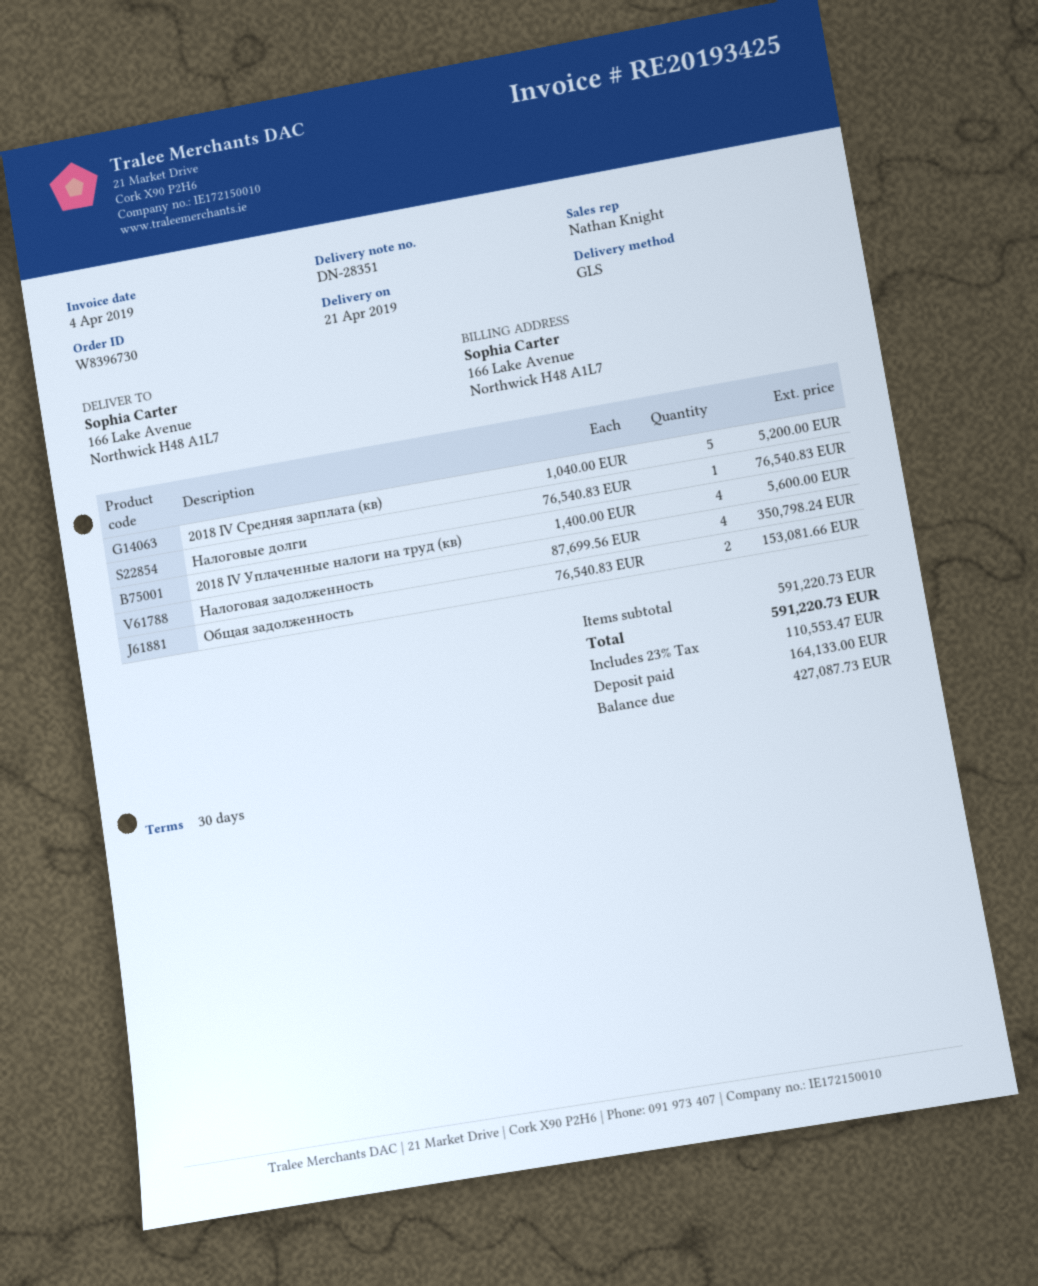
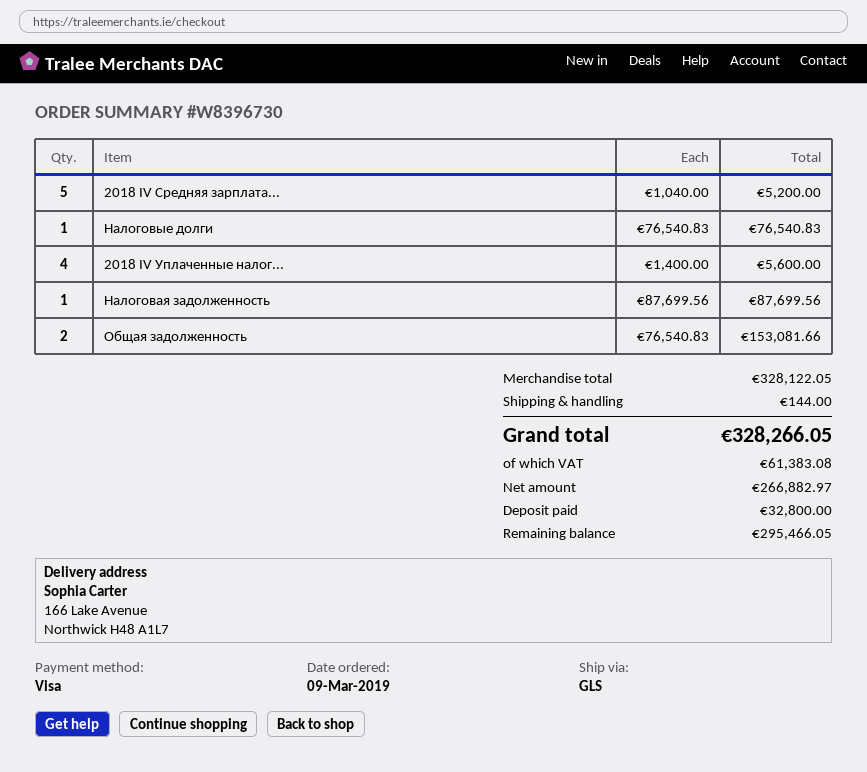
Налоговая задолженность: 4 x 87699.56 = 350798.24 -> 1 x 87699.56 = 87699.56
subtotal: 591220.73 -> 328122.05
shipping: none -> 144.00
tax: 110553.47 -> 61383.08
total: 591220.73 -> 328266.05
deposit: 164133.00 -> 32800.00
balance: 427087.73 -> 295466.05

